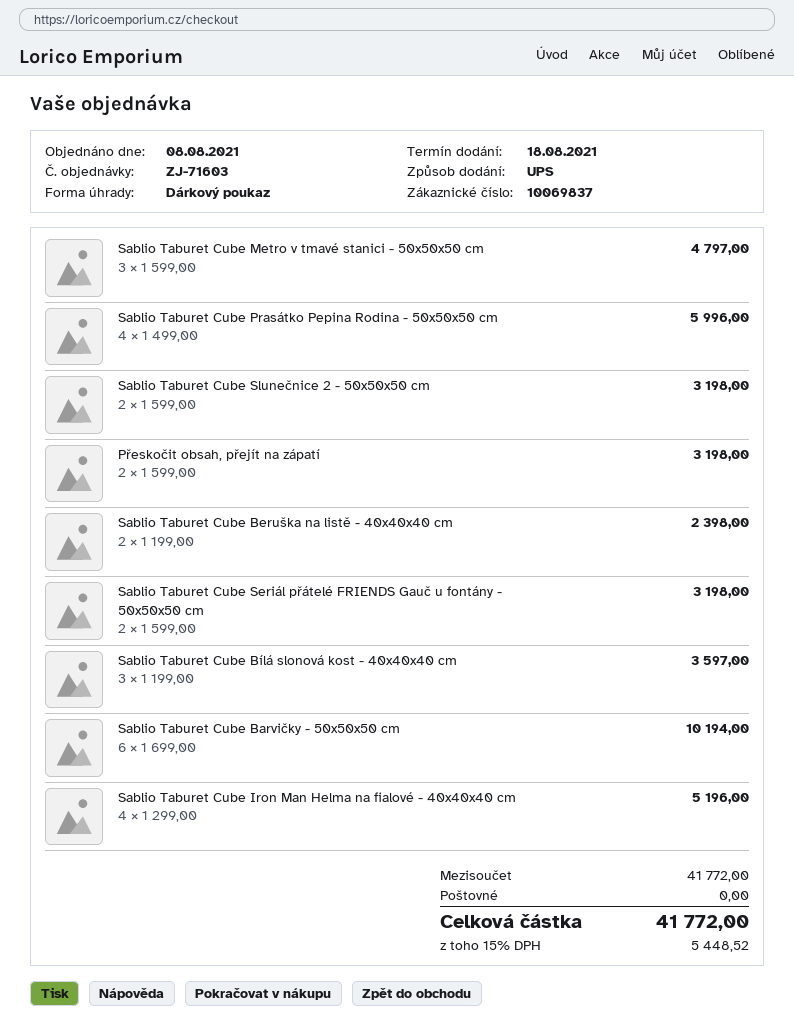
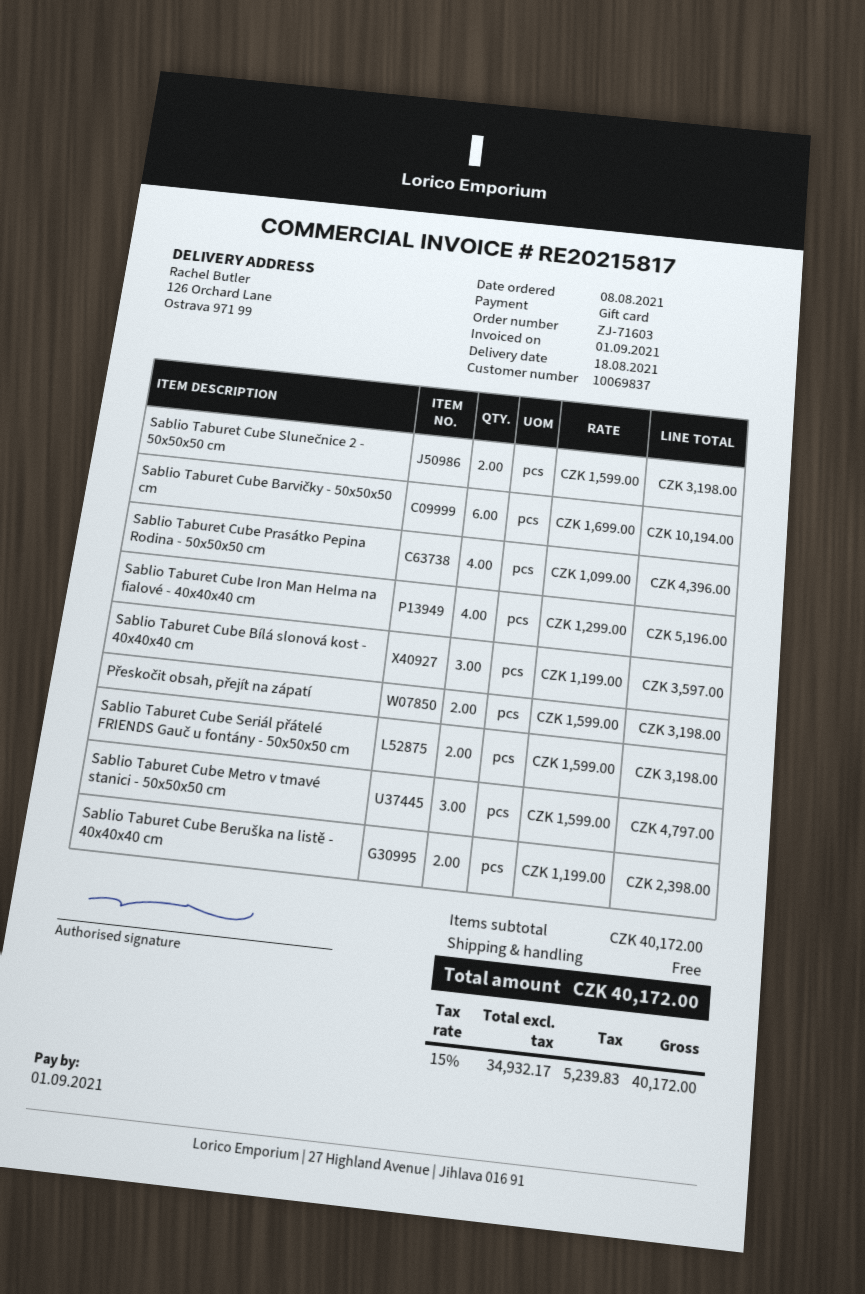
Sablio Taburet Cube Prasátko Pepina Rodina - 50x50x50 cm: 4 x 1499.00 = 5996.00 -> 4 x 1099.00 = 4396.00
subtotal: 41772.00 -> 40172.00
tax: 15% = 5448.52 -> 15% = 5239.83
total: 41772.00 -> 40172.00

